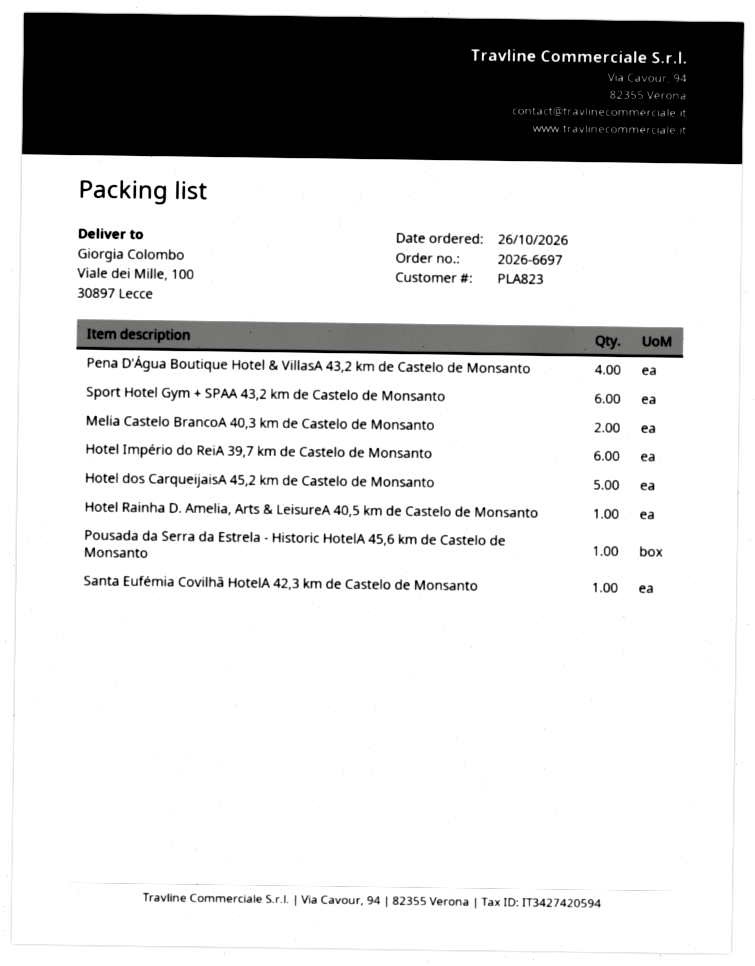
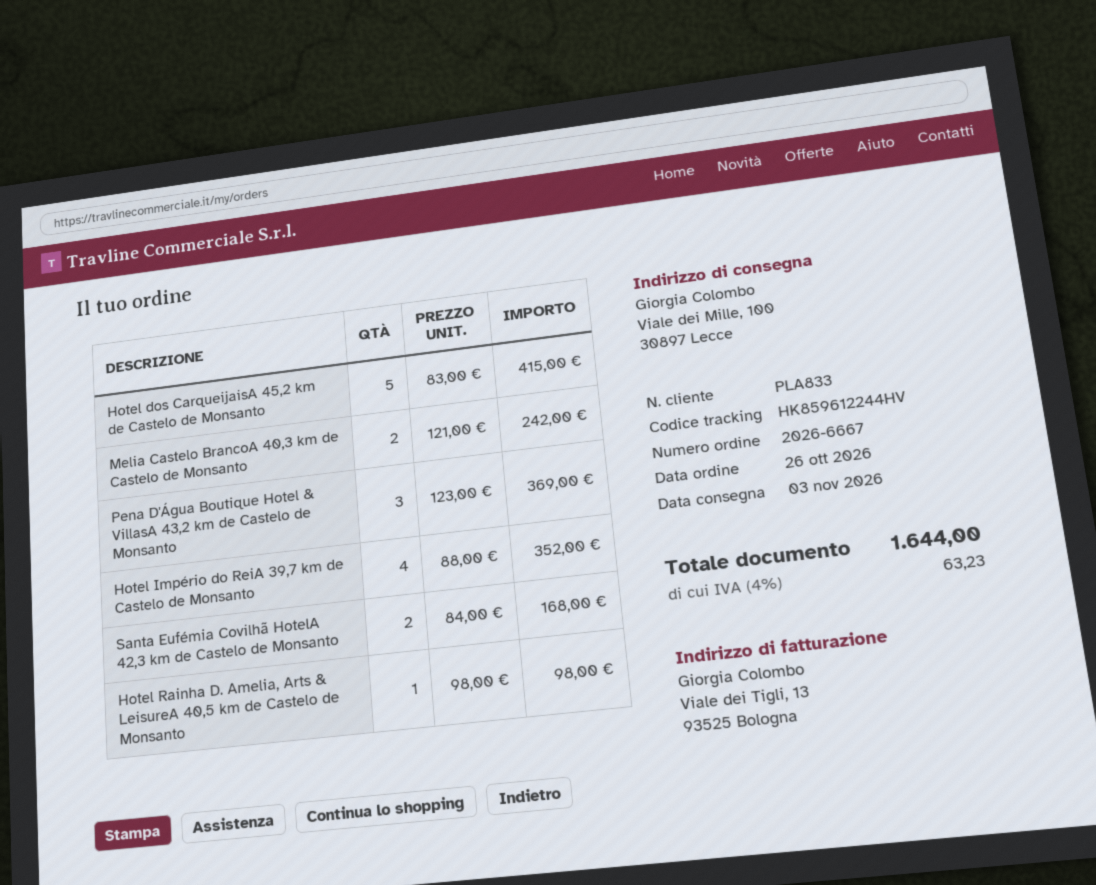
order number: 2026-6697 -> 2026-6667
customer number: PLA823 -> PLA833
Pena D'Água Boutique Hotel & VillasA 43,2 km de Castelo de Monsanto: 4 -> 3
Sport Hotel Gym + SPAA 43,2 km de Castelo de Monsanto: 6 -> none
Hotel Império do ReiA 39,7 km de Castelo de Monsanto: 6 -> 4
Pousada da Serra da Estrela - Historic HotelA 45,6 km de Castelo de Monsanto: 1 -> none
Santa Eufémia Covilhã HotelA 42,3 km de Castelo de Monsanto: 1 -> 2

